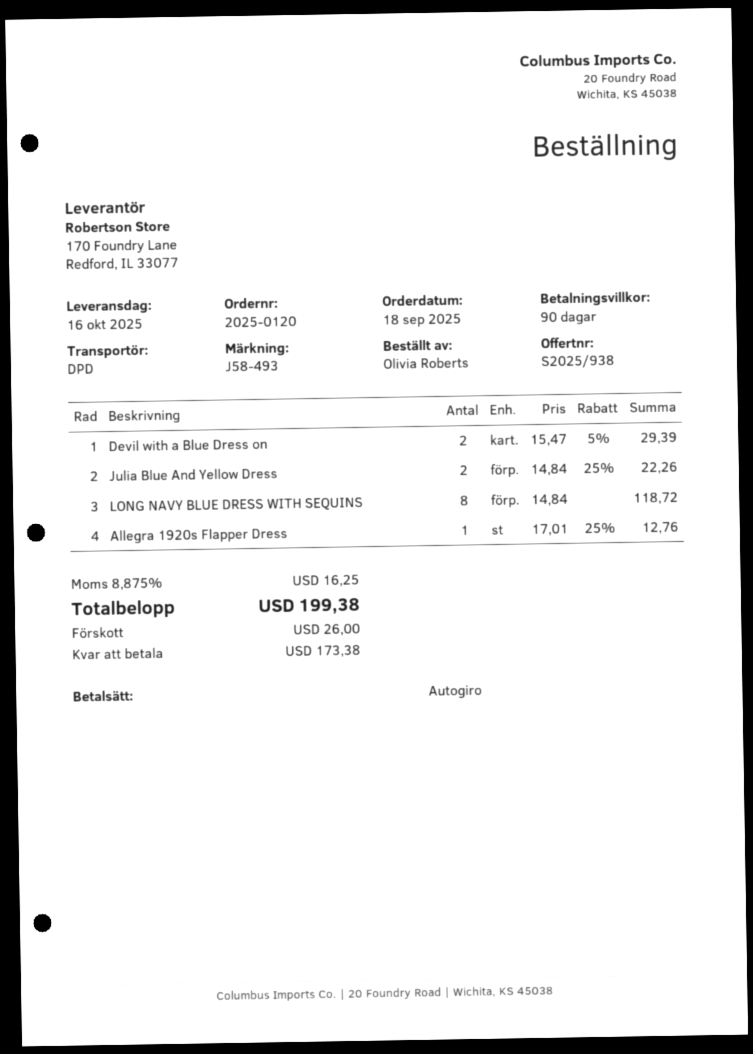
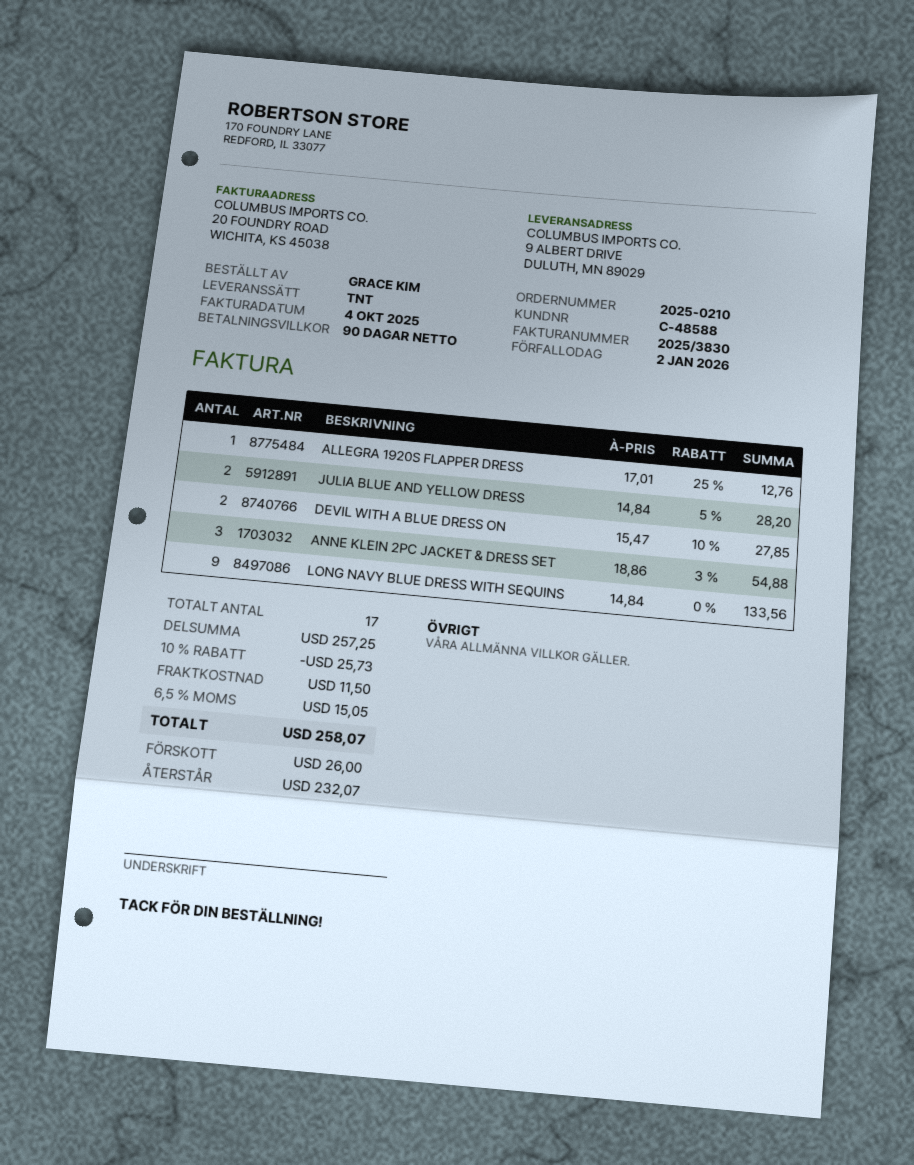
order number: 2025-0120 -> 2025-0210
ordered by: Olivia Roberts -> GRACE KIM
shipping method: DPD -> TNT
Devil with a Blue Dress on: 2 x 15.47 - 5% = 29.39 -> 2 x 15.47 - 10% = 27.85
Julia Blue And Yellow Dress: 2 x 14.84 - 25% = 22.26 -> 2 x 14.84 - 5% = 28.20
LONG NAVY BLUE DRESS WITH SEQUINS: 8 x 14.84 = 118.72 -> 9 x 14.84 = 133.56
ANNE KLEIN 2PC JACKET & DRESS SET: none -> 3 x 18.86 - 3% = 54.88
discount: none -> 10% = 25.73
shipping: none -> 11.50
tax: 8.875% = 16.25 -> 6.5% = 15.05
total: 199.38 -> 258.07
balance: 173.38 -> 232.07

